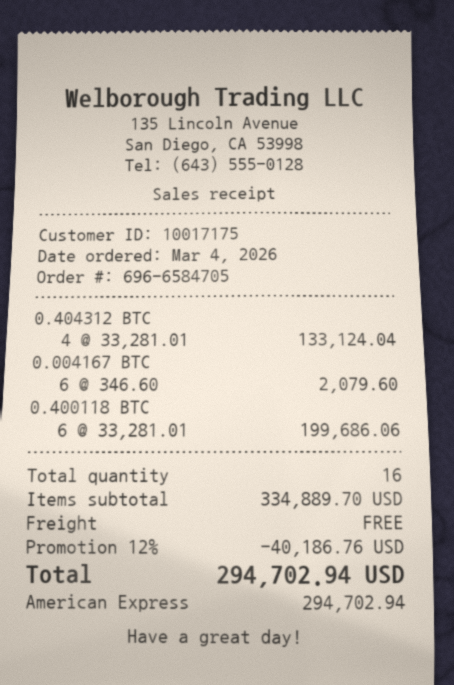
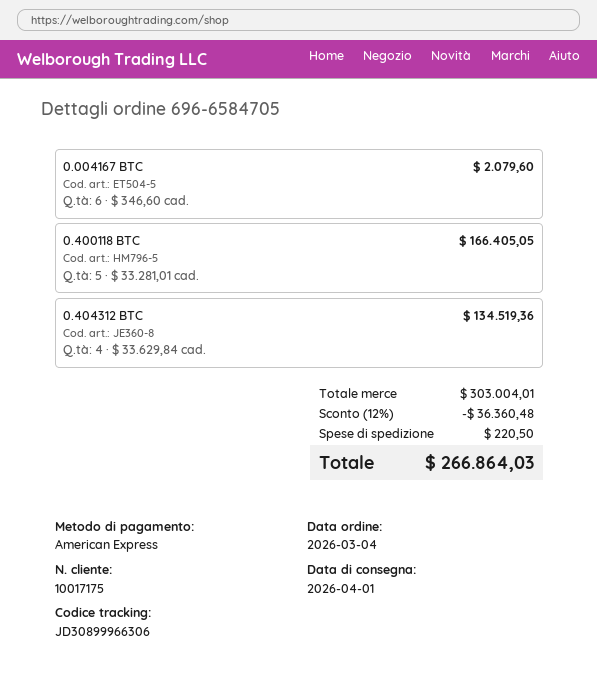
0.404312 BTC: 4 x 33281.01 = 133124.04 -> 4 x 33629.84 = 134519.36
0.400118 BTC: 6 x 33281.01 = 199686.06 -> 5 x 33281.01 = 166405.05
subtotal: 334889.70 -> 303004.01
discount: 12% = 40186.76 -> 12% = 36360.48
shipping: 0.00 -> 220.50
total: 294702.94 -> 266864.03

